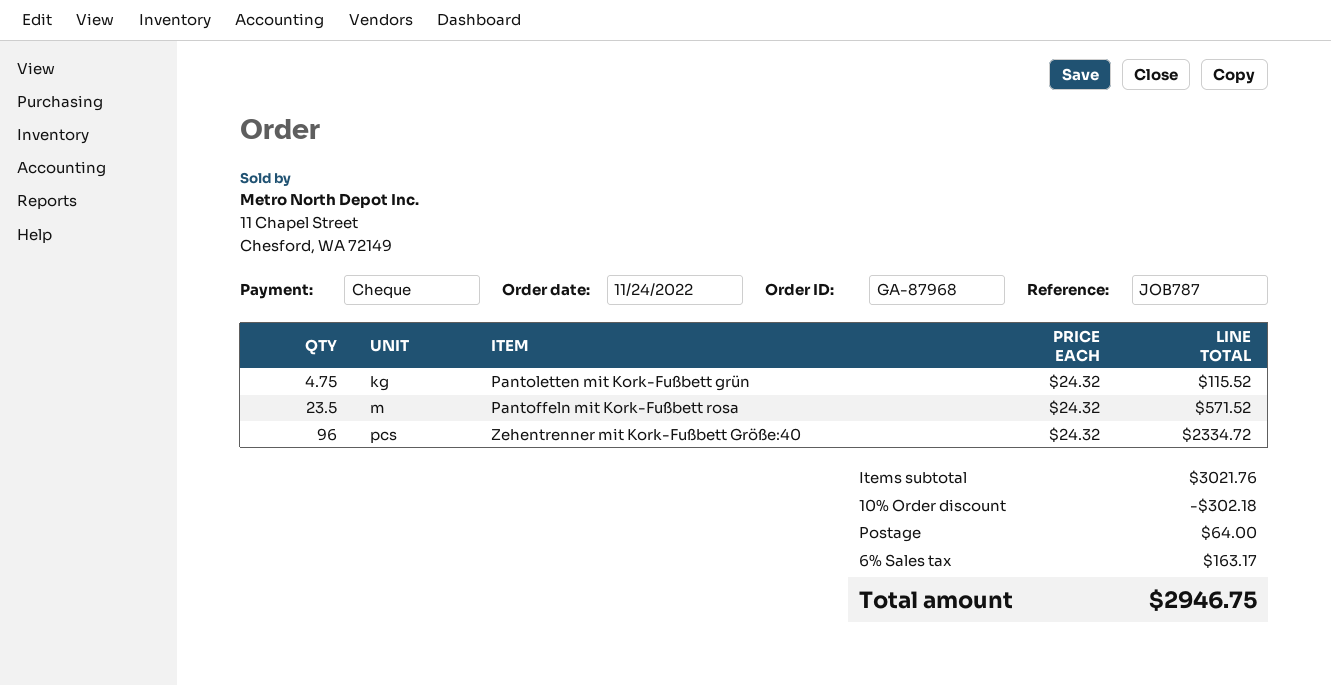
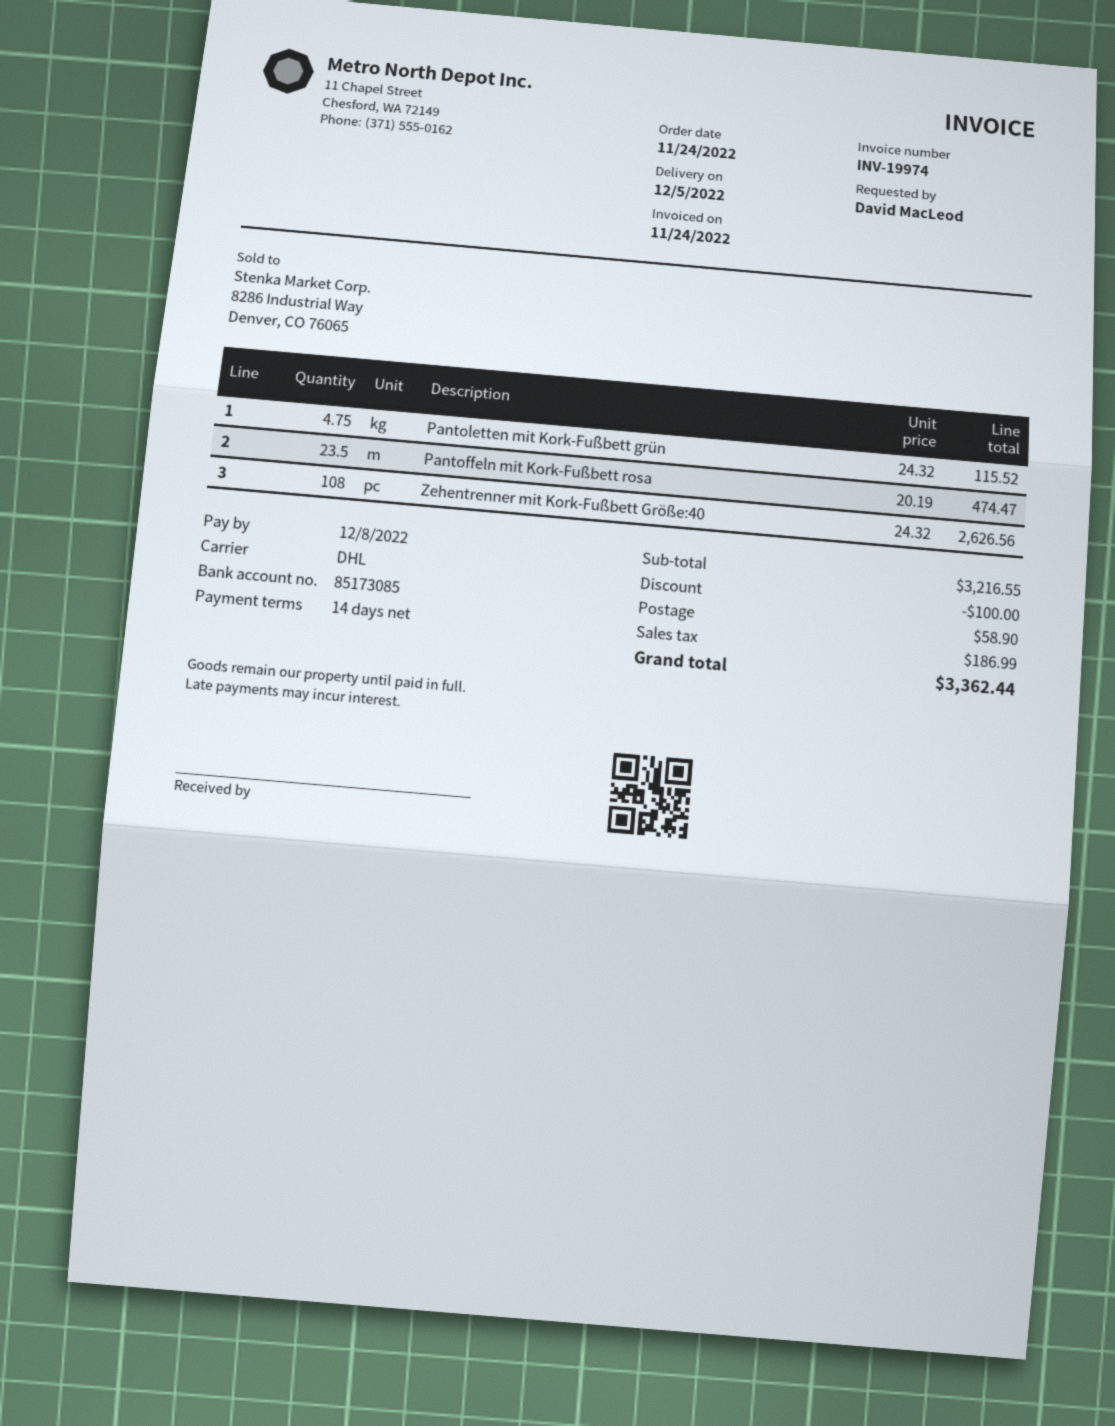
Pantoffeln mit Kork-Fußbett rosa: 23.5 x 24.32 = 571.52 -> 23.5 x 20.19 = 474.47
Zehentrenner mit Kork-Fußbett Größe:40: 96 x 24.32 = 2334.72 -> 108 x 24.32 = 2626.56
subtotal: 3021.76 -> 3216.55
discount: 302.18 -> 100.00
shipping: 64.00 -> 58.90
tax: 163.17 -> 186.99
total: 2946.75 -> 3362.44

